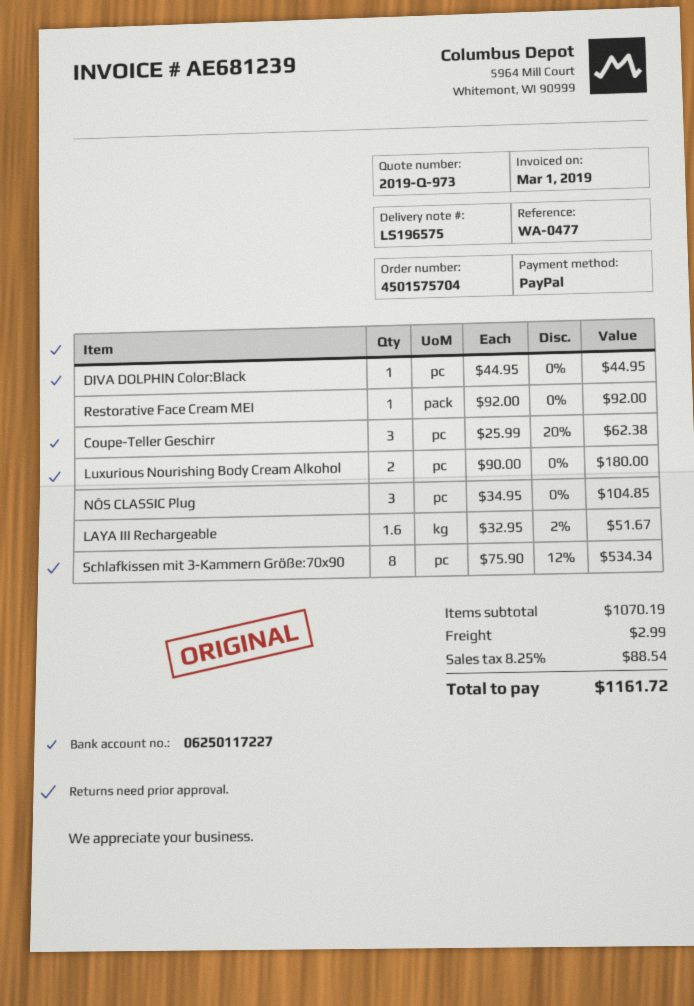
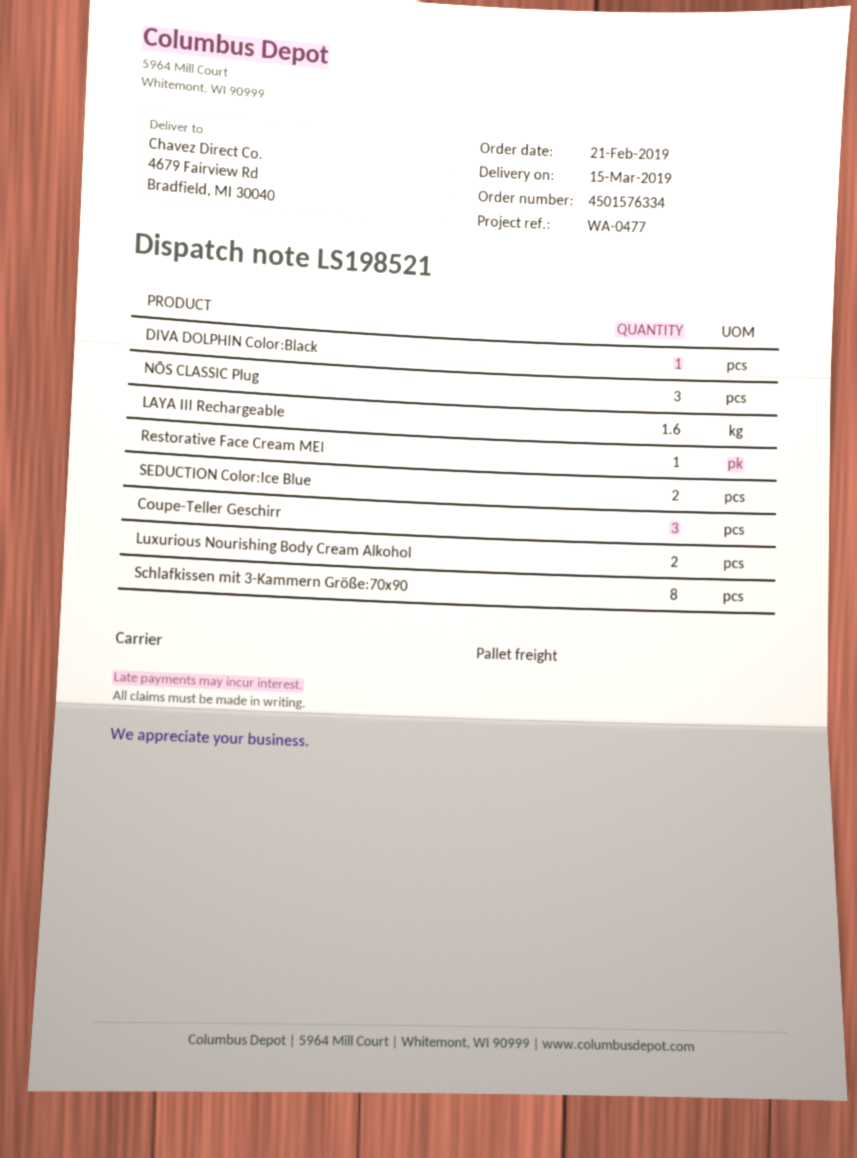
order number: 4501575704 -> 4501576334
delivery note number: LS196575 -> LS198521
SEDUCTION Color:Ice Blue: none -> 2

